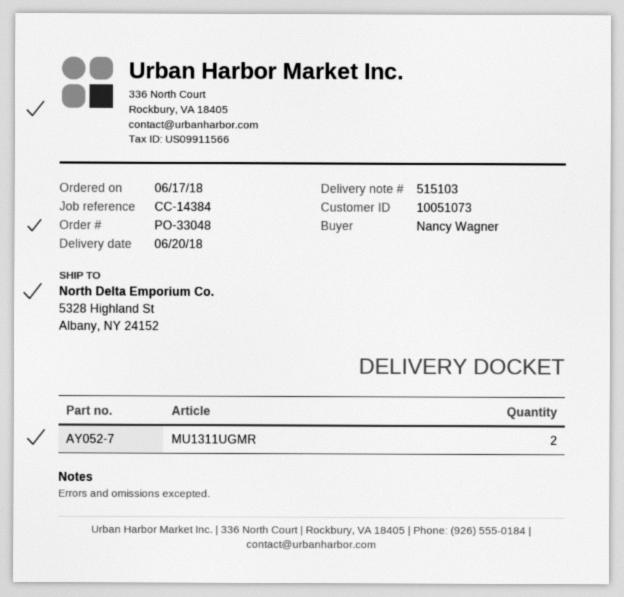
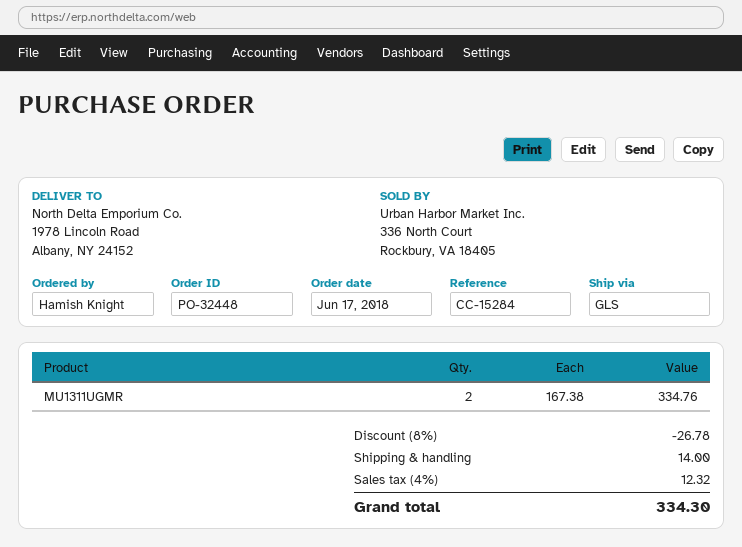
order number: PO-33048 -> PO-32448
reference: CC-14384 -> CC-15284
ordered by: Nancy Wagner -> Hamish Knight
ship to: 5328 Highland St, Albany, NY 24152 -> 1978 Lincoln Road, Albany, NY 24152

